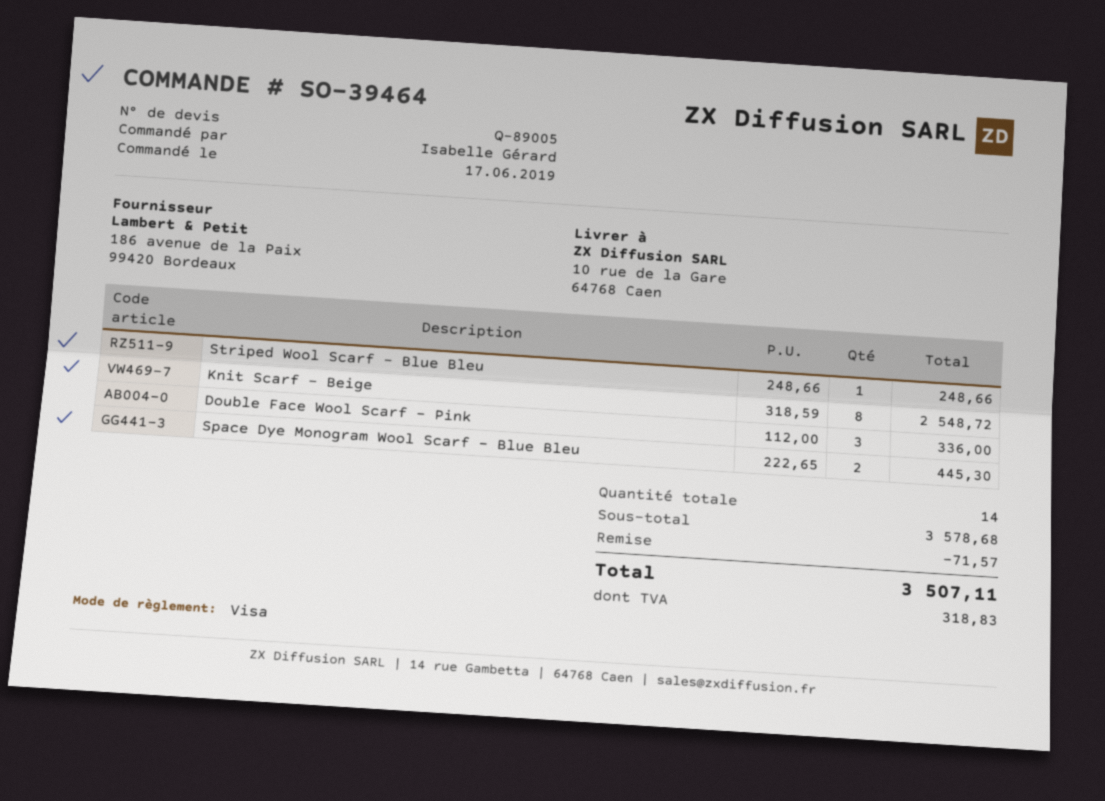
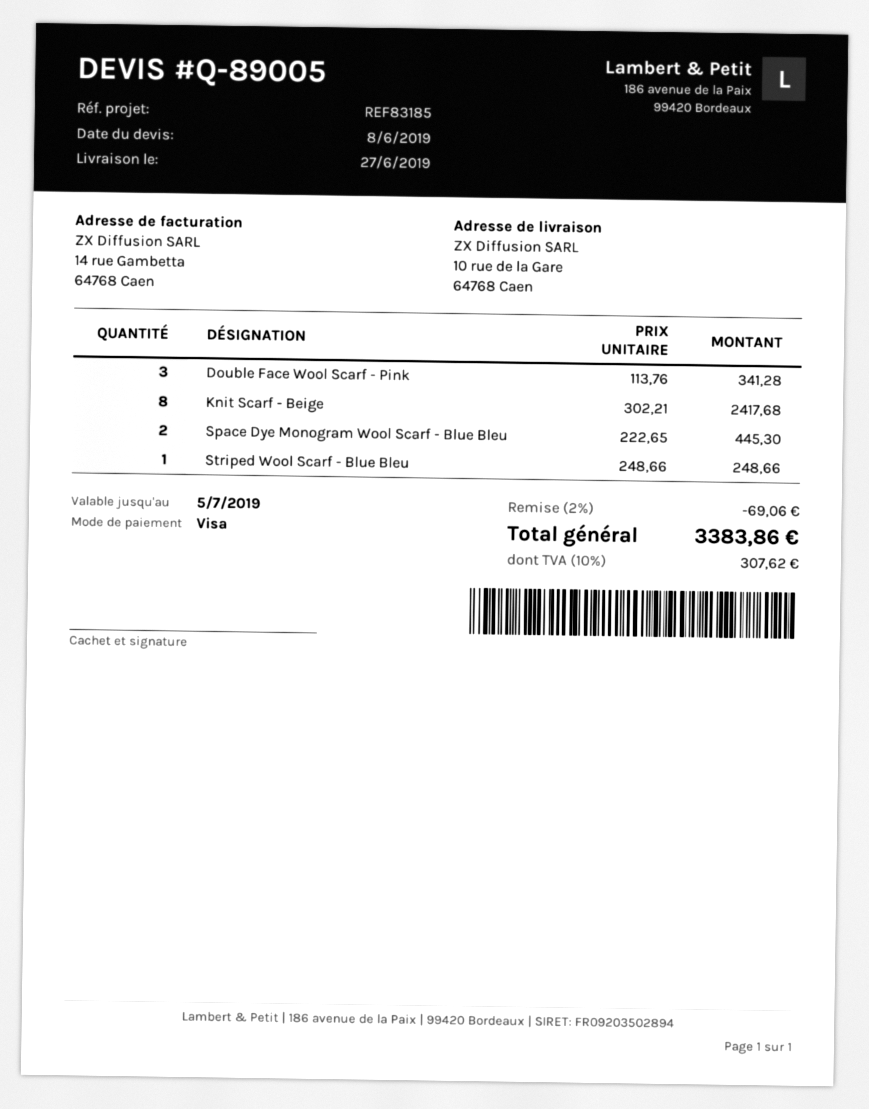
Knit Scarf - Beige: 8 x 318.59 = 2548.72 -> 8 x 302.21 = 2417.68
Double Face Wool Scarf - Pink: 3 x 112.00 = 336.00 -> 3 x 113.76 = 341.28
discount: 71.57 -> 69.06
tax: 318.83 -> 307.62
total: 3507.11 -> 3383.86

